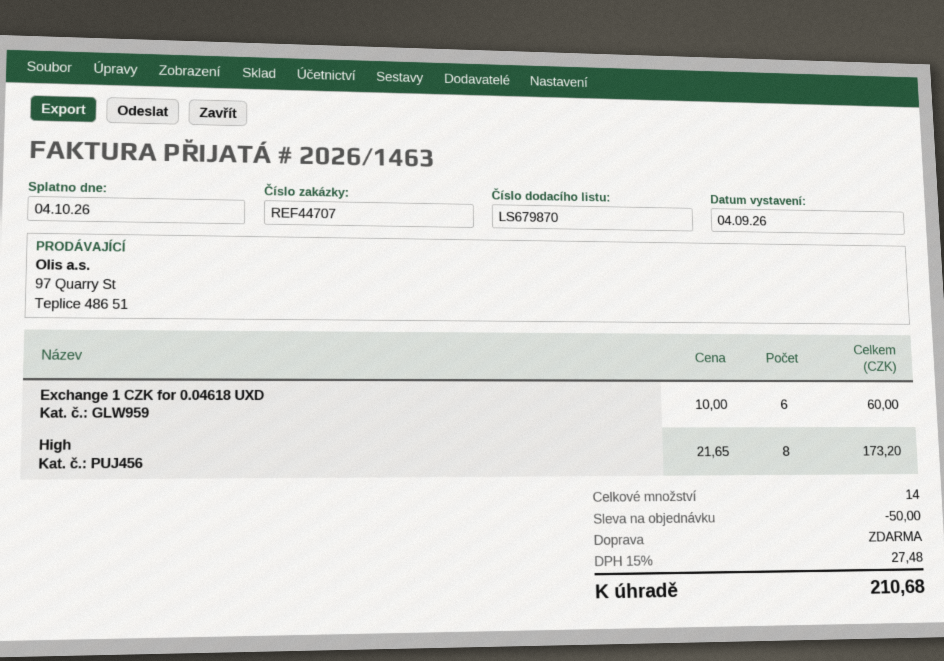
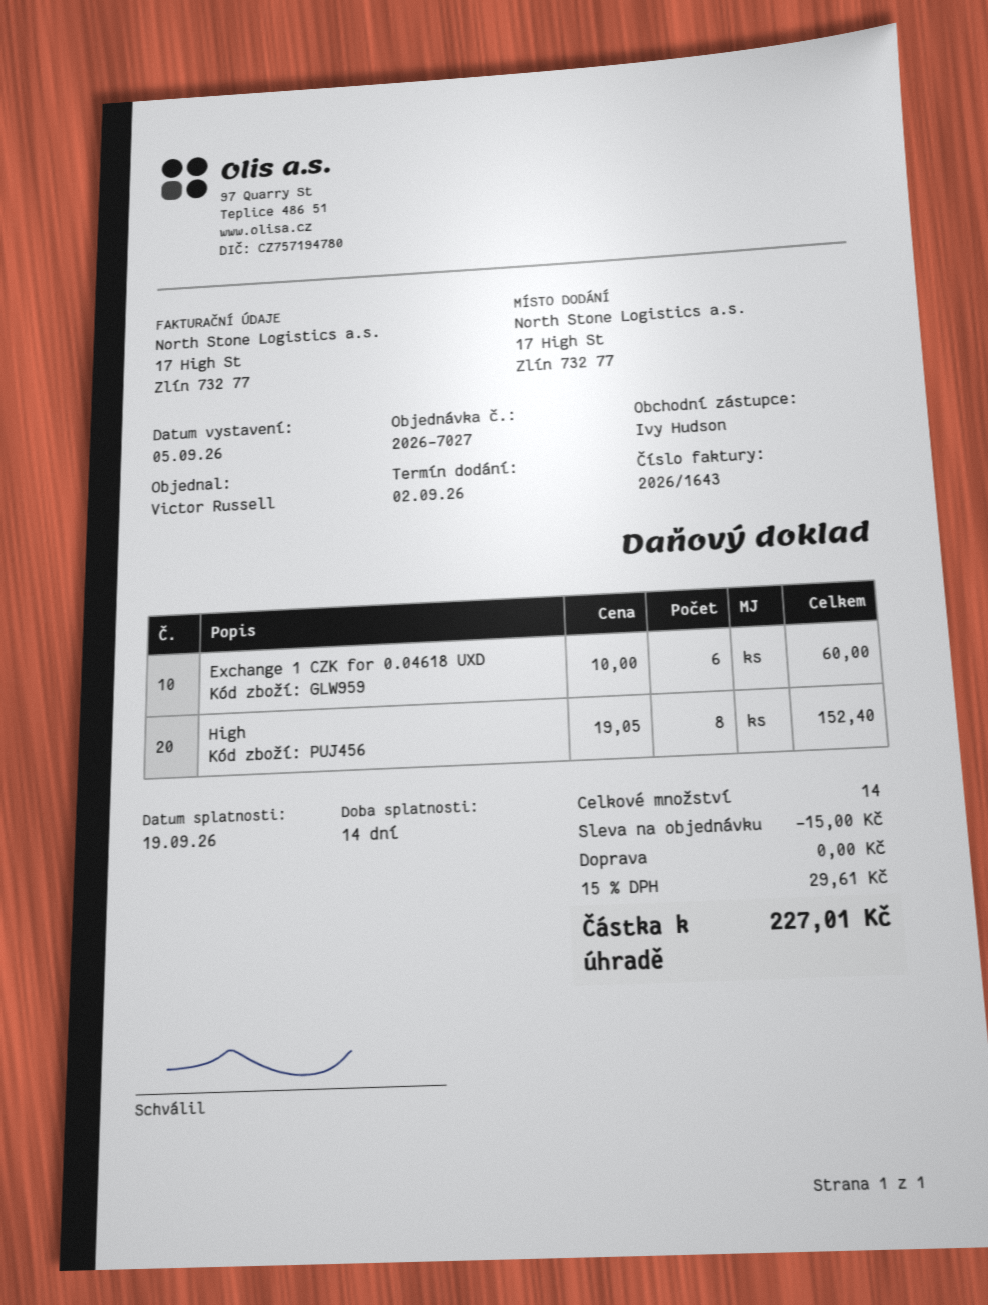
invoice number: 2026/1463 -> 2026/1643
invoice date: 2026-09-04 -> 2026-09-05
due date: 2026-10-04 -> 2026-09-19
High: 8 x 21.65 = 173.20 -> 8 x 19.05 = 152.40
discount: 50.00 -> 15.00
tax: 15% = 27.48 -> 15% = 29.61
total: 210.68 -> 227.01

